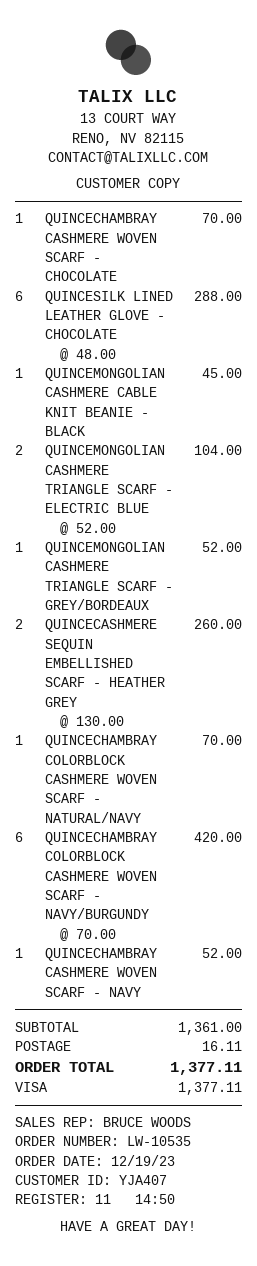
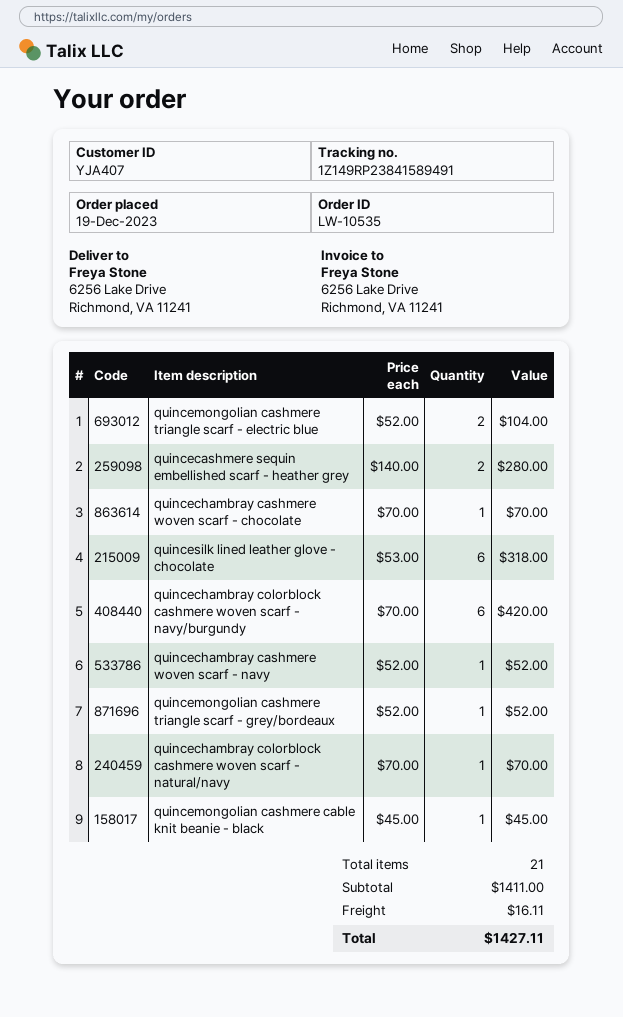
QUINCESILK LINED LEATHER GLOVE - CHOCOLATE: 6 x 48.00 = 288.00 -> 6 x 53.00 = 318.00
QUINCECASHMERE SEQUIN EMBELLISHED SCARF - HEATHER GREY: 2 x 130.00 = 260.00 -> 2 x 140.00 = 280.00
subtotal: 1361.00 -> 1411.00
total: 1377.11 -> 1427.11

